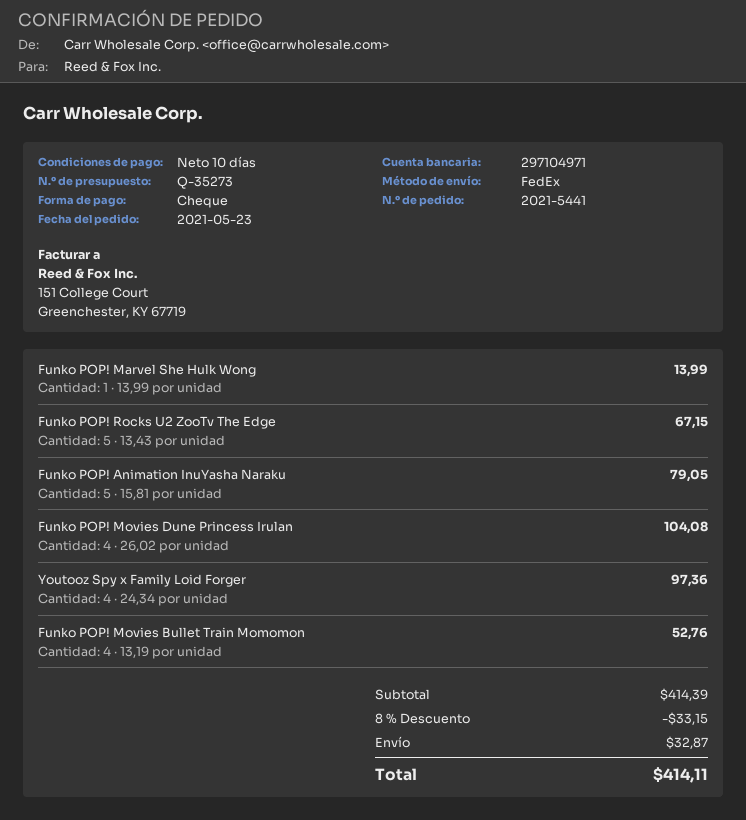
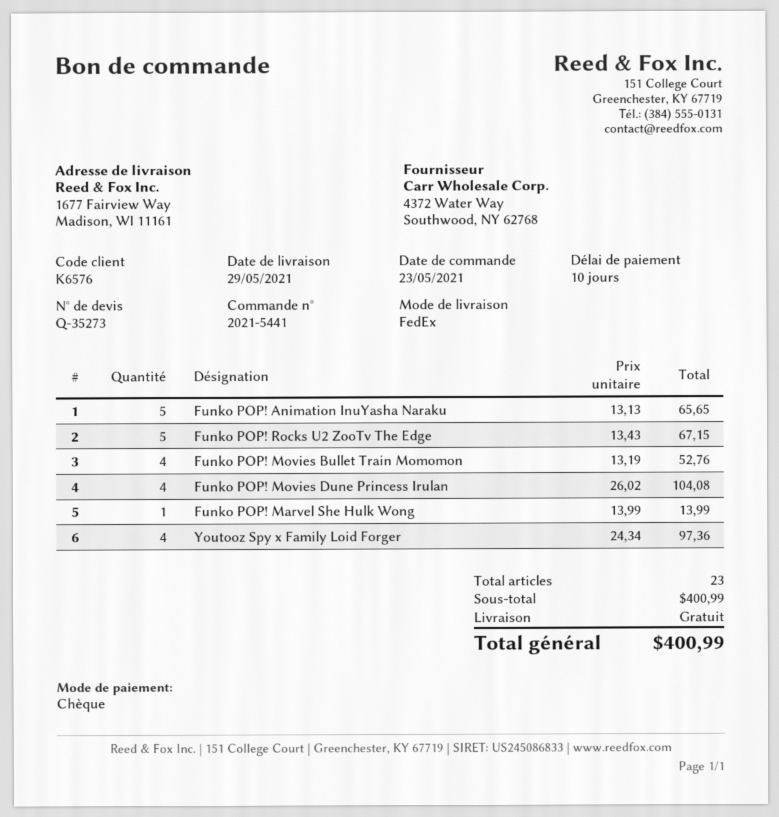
Funko POP! Animation InuYasha Naraku: 5 x 15.81 = 79.05 -> 5 x 13.13 = 65.65
subtotal: 414.39 -> 400.99
discount: 8% = 33.15 -> none
shipping: 32.87 -> 0.00
total: 414.11 -> 400.99

